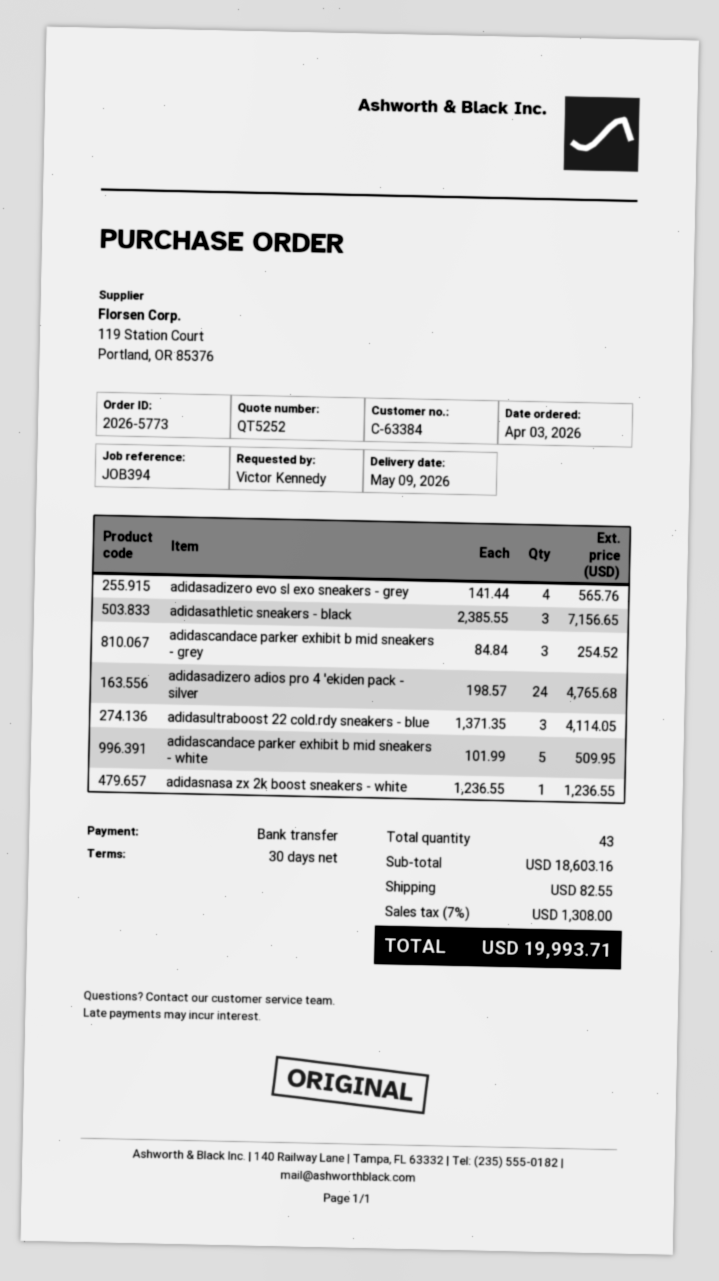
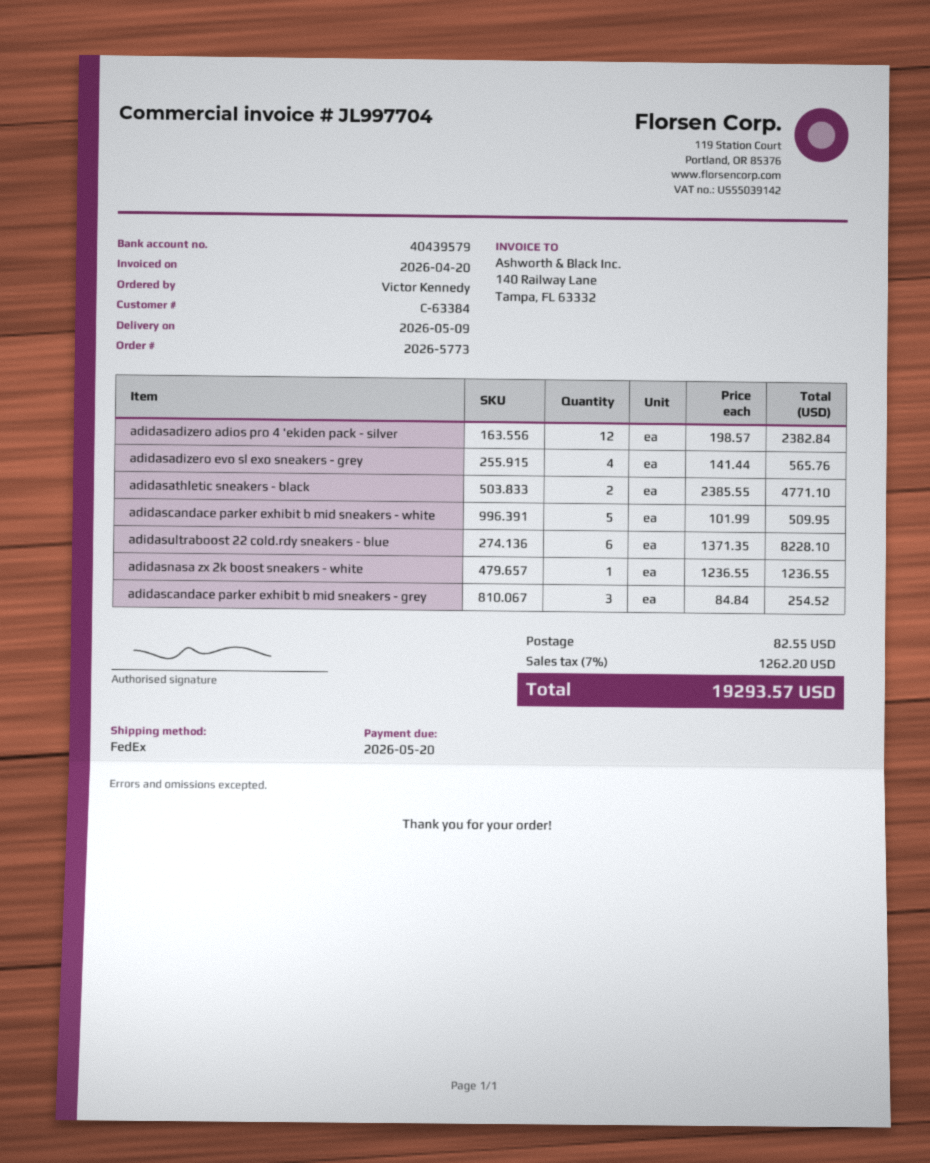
adidasathletic sneakers - black: 3 x 2385.55 = 7156.65 -> 2 x 2385.55 = 4771.10
adidasadizero adios pro 4 'ekiden pack - silver: 24 x 198.57 = 4765.68 -> 12 x 198.57 = 2382.84
adidasultraboost 22 cold.rdy sneakers - blue: 3 x 1371.35 = 4114.05 -> 6 x 1371.35 = 8228.10
tax: 7% = 1308.00 -> 7% = 1262.20
total: 19993.71 -> 19293.57

